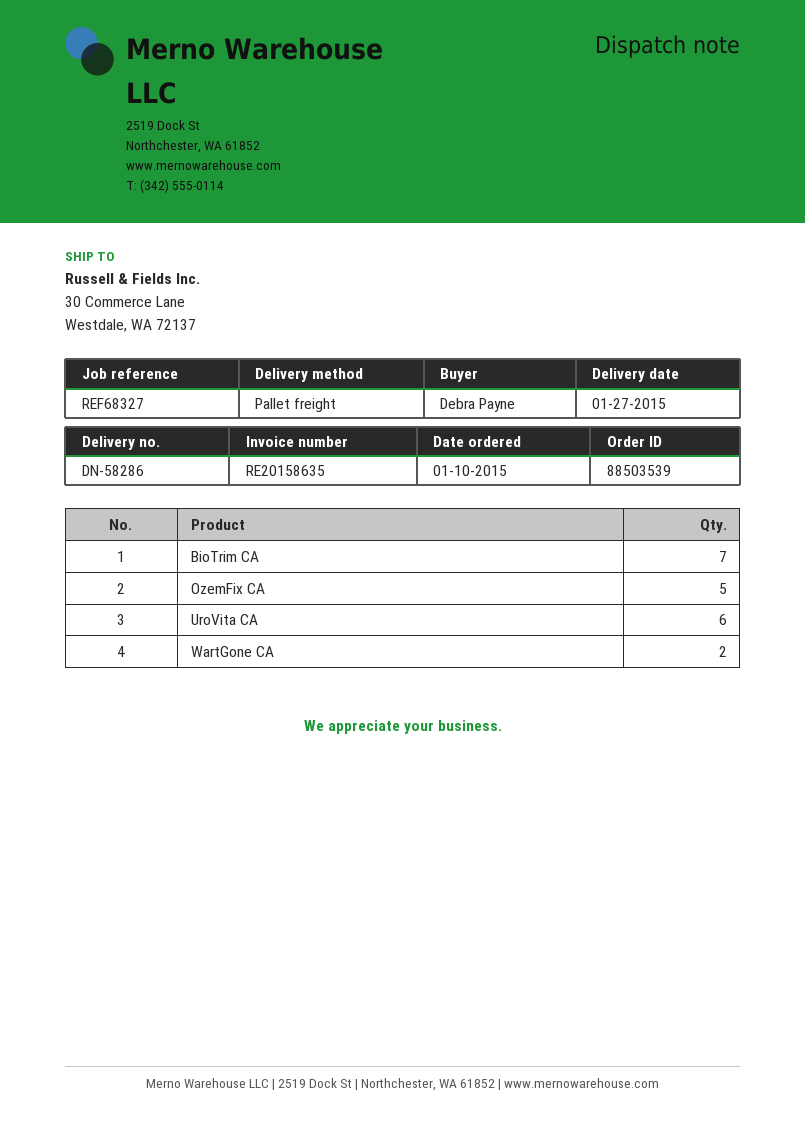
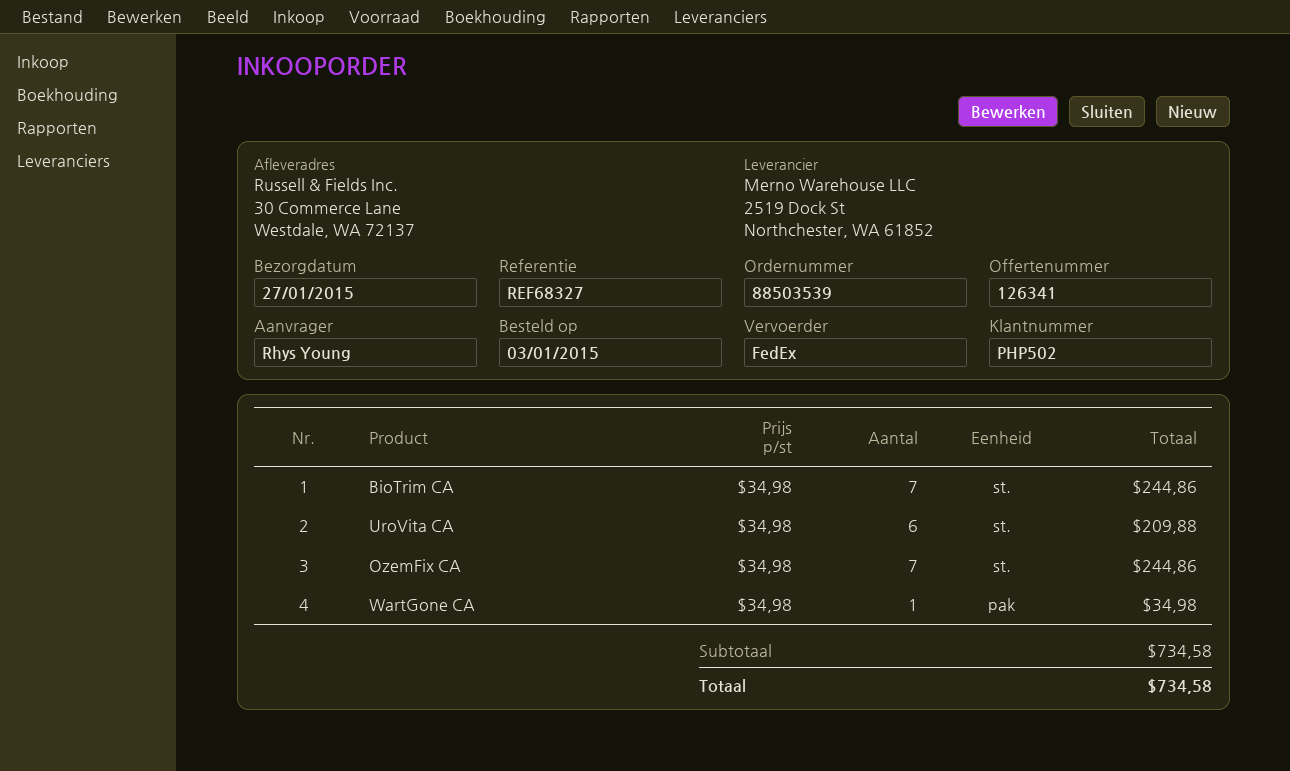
order date: 2015-01-10 -> 2015-01-03
ordered by: Debra Payne -> Rhys Young
shipping method: pallet freight -> FedEx
OzemFix CA: 5 -> 7
WartGone CA: 2 -> 1

